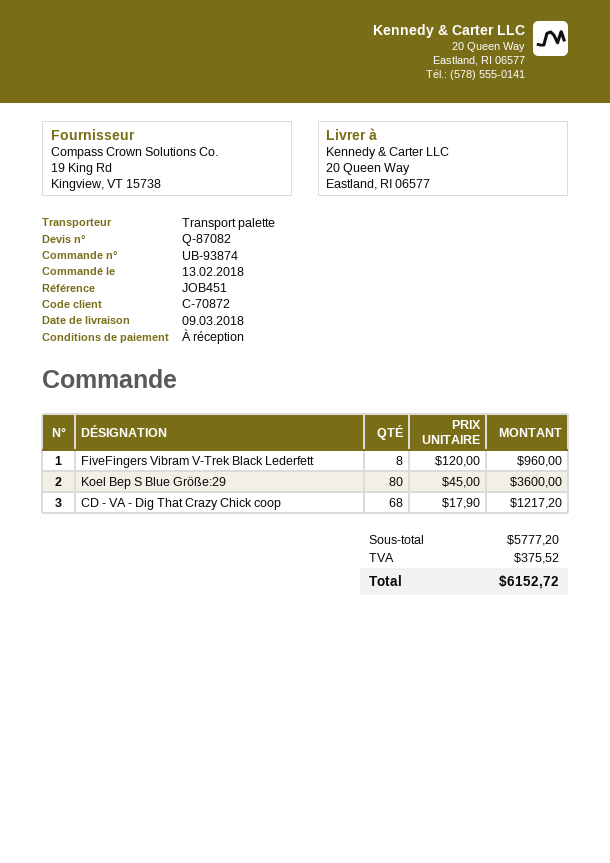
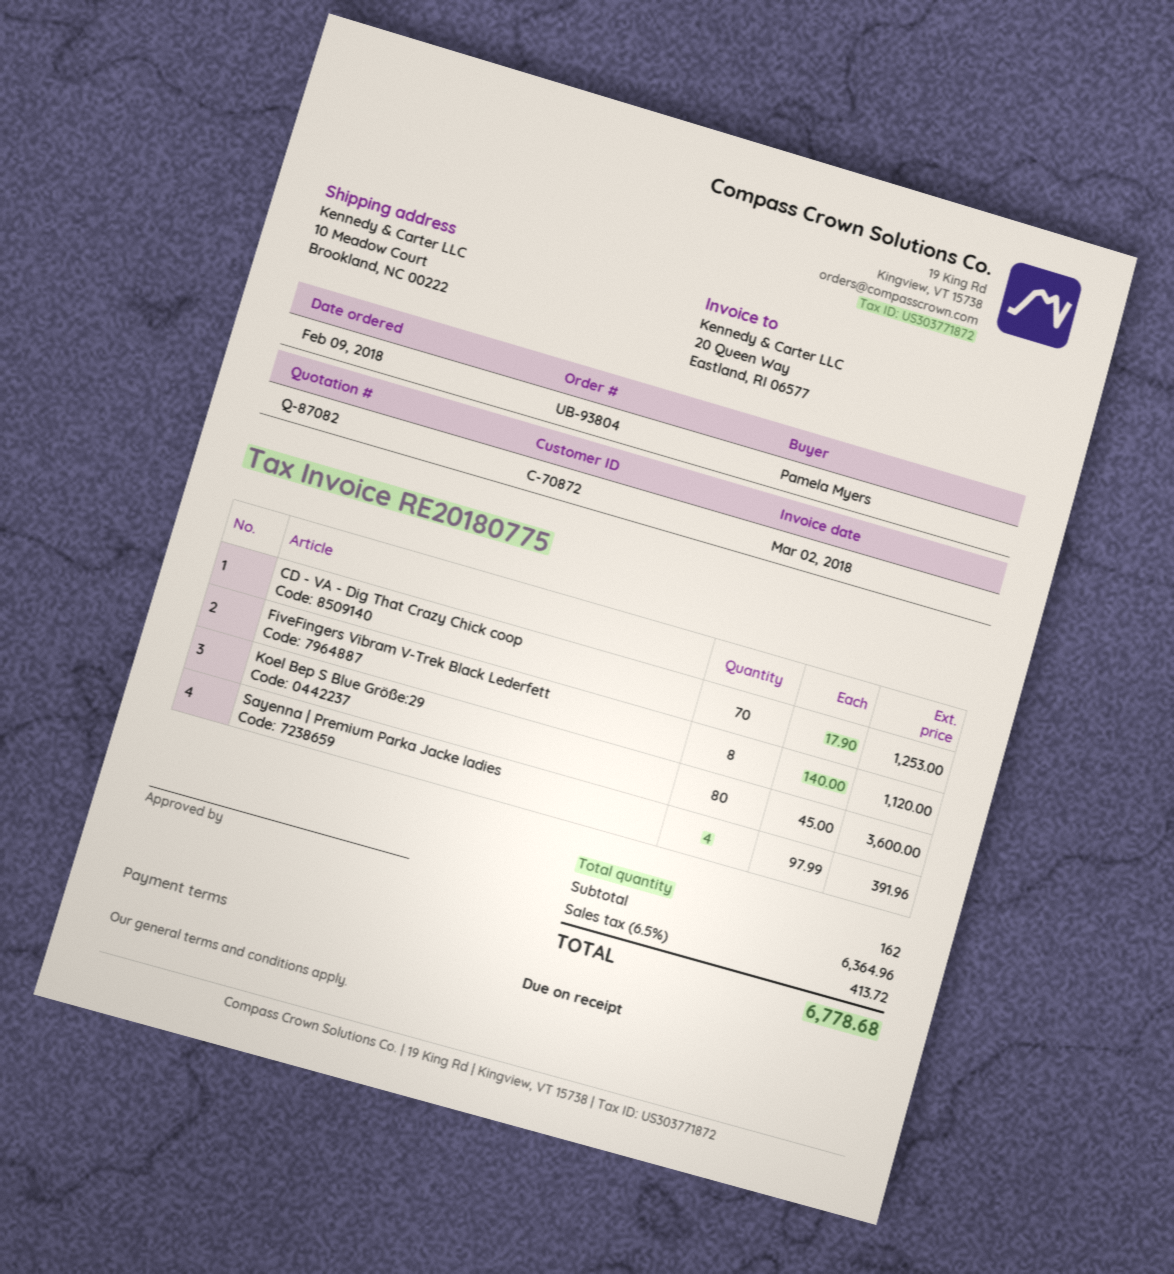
order number: UB-93874 -> UB-93804
order date: 2018-02-13 -> 2018-02-09
ship to: 20 Queen Way, Eastland, RI 06577 -> 10 Meadow Court, Brookland, NC 00222
FiveFingers Vibram V-Trek Black Lederfett: 8 x 120.00 = 960.00 -> 8 x 140.00 = 1120.00
CD - VA - Dig That Crazy Chick coop: 68 x 17.90 = 1217.20 -> 70 x 17.90 = 1253.00
Sayenna | Premium Parka Jacke ladies: none -> 4 x 97.99 = 391.96
subtotal: 5777.20 -> 6364.96
tax: 375.52 -> 413.72
total: 6152.72 -> 6778.68

